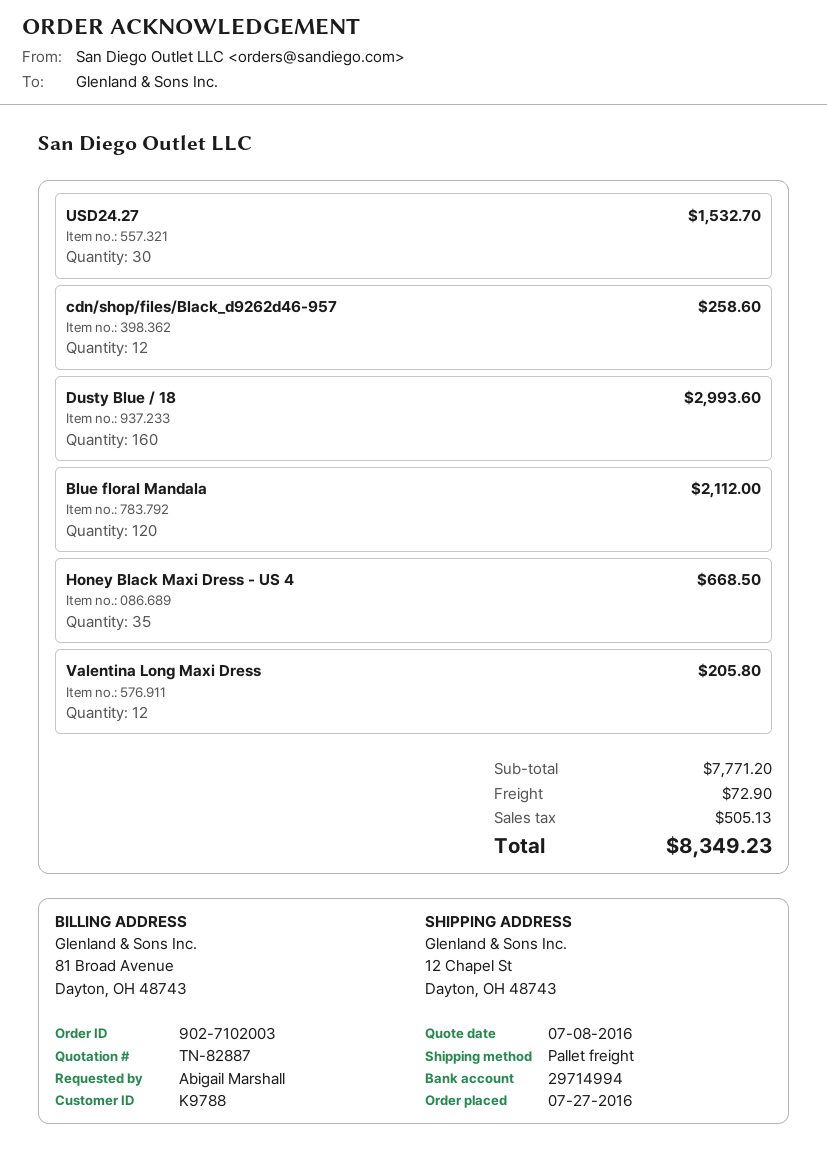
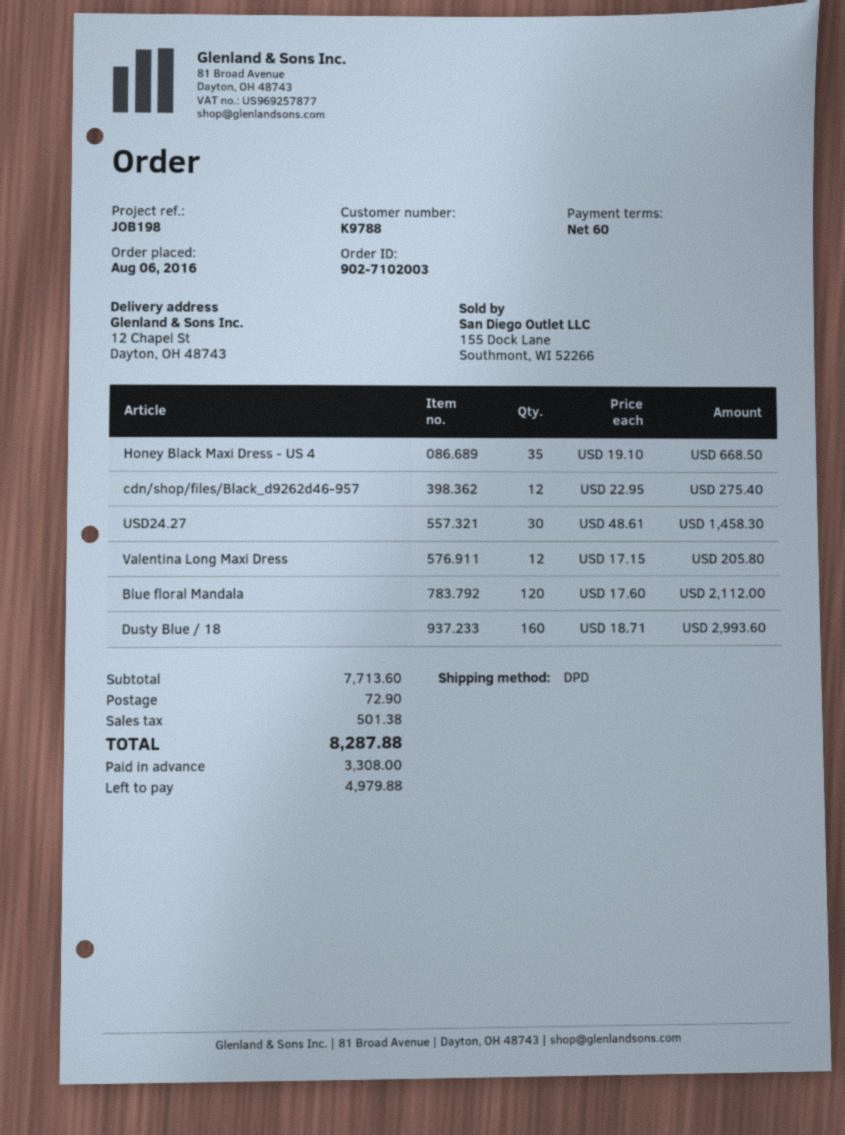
order date: 2016-07-27 -> 2016-08-06
shipping method: pallet freight -> DPD
USD24.27: 30 for 1532.70 -> 30 for 1458.30
cdn/shop/files/Black_d9262d46-957: 12 for 258.60 -> 12 for 275.40
subtotal: 7771.20 -> 7713.60
tax: 505.13 -> 501.38
total: 8349.23 -> 8287.88

